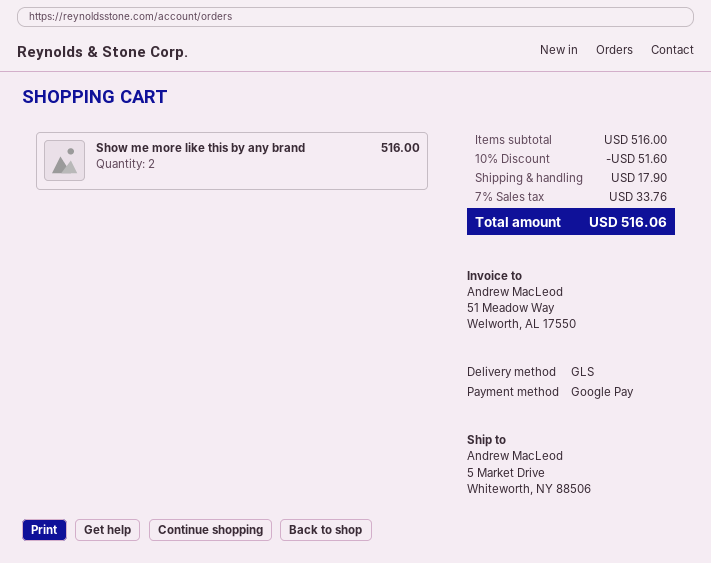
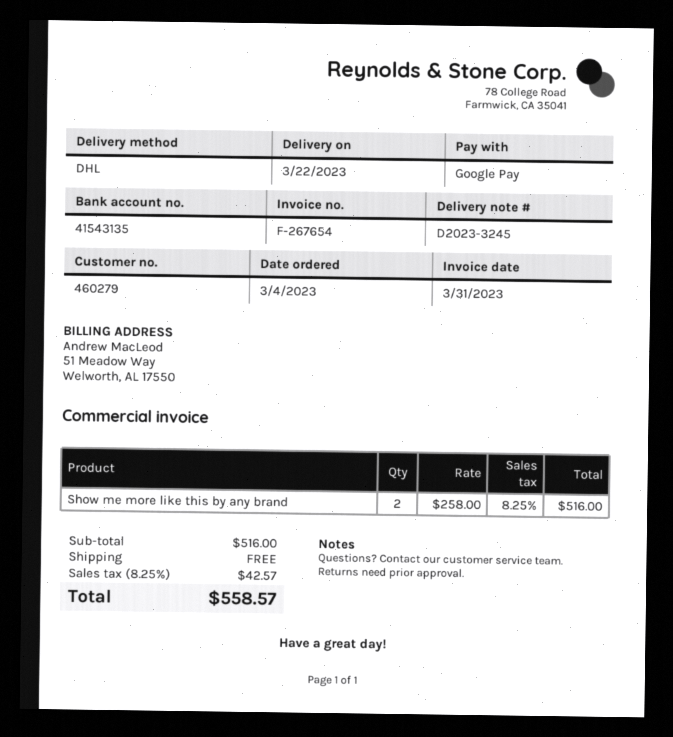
shipping method: GLS -> DHL
discount: 10% = 51.60 -> none
shipping: 17.90 -> 0.00
tax: 7% = 33.76 -> 8.25% = 42.57
total: 516.06 -> 558.57

